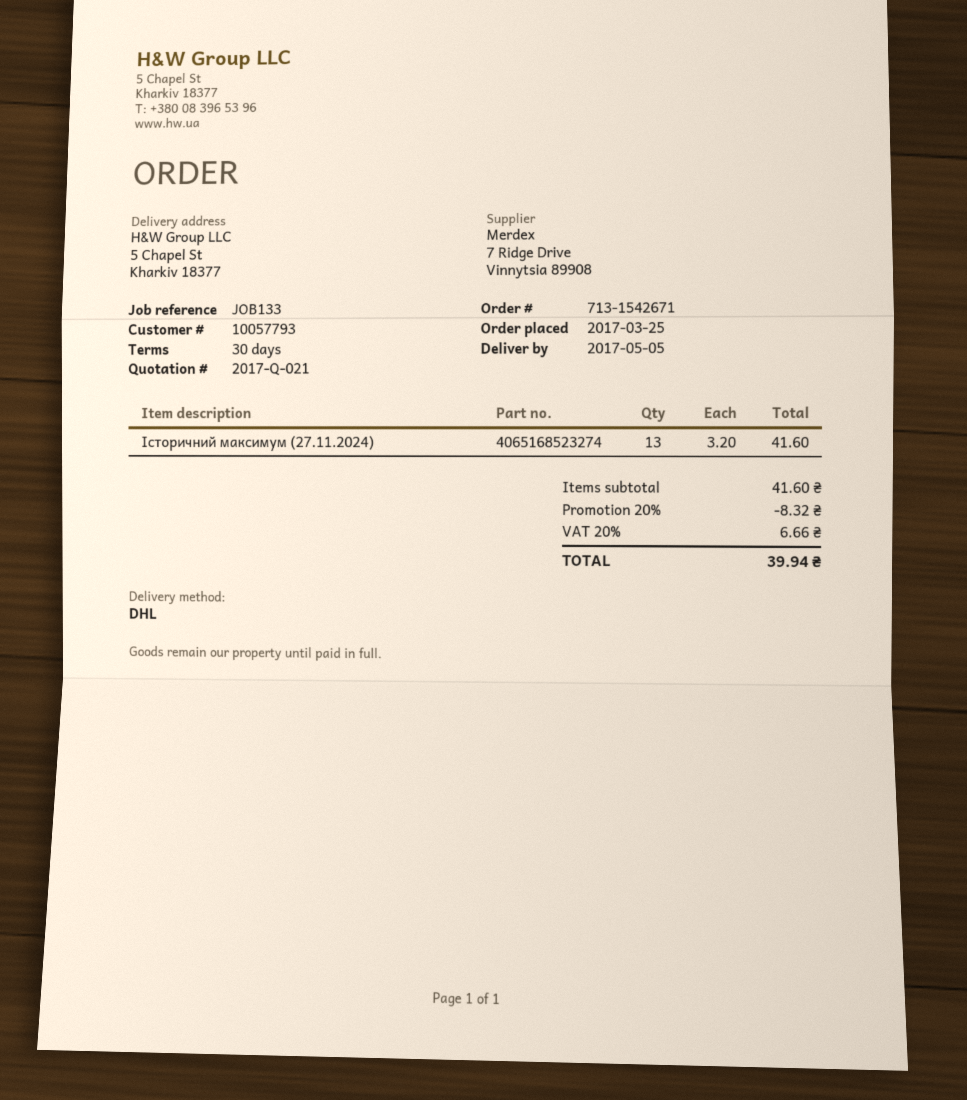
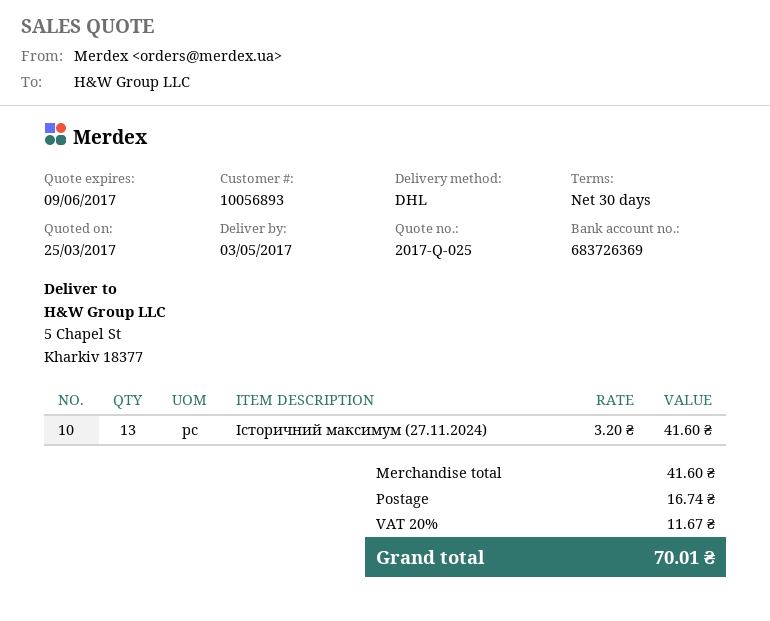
quote number: 2017-Q-021 -> 2017-Q-025
delivery date: 2017-05-05 -> 2017-05-03
customer number: 10057793 -> 10056893
discount: 20% = 8.32 -> none
shipping: none -> 16.74
tax: 20% = 6.66 -> 20% = 11.67
total: 39.94 -> 70.01

